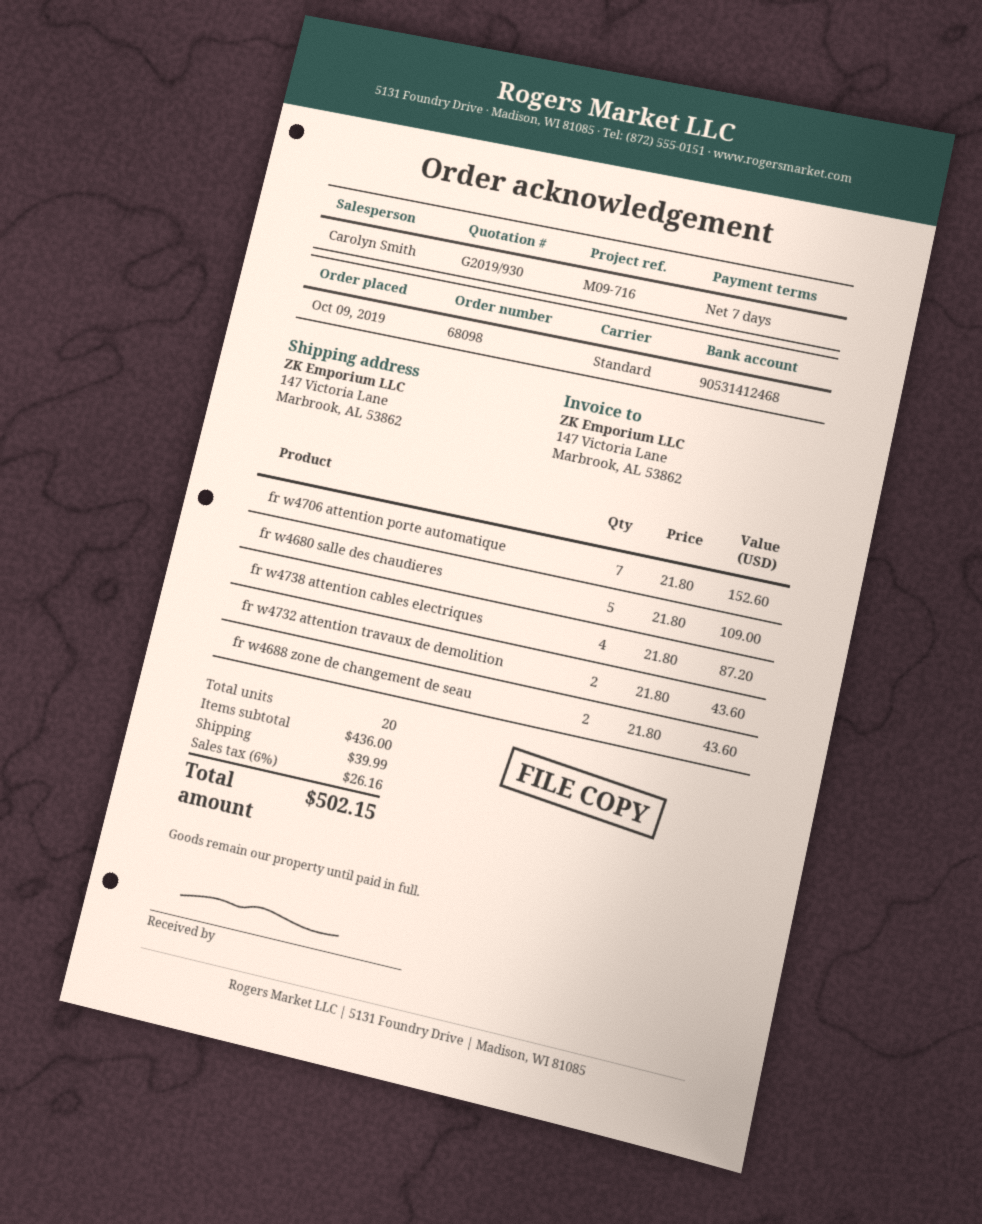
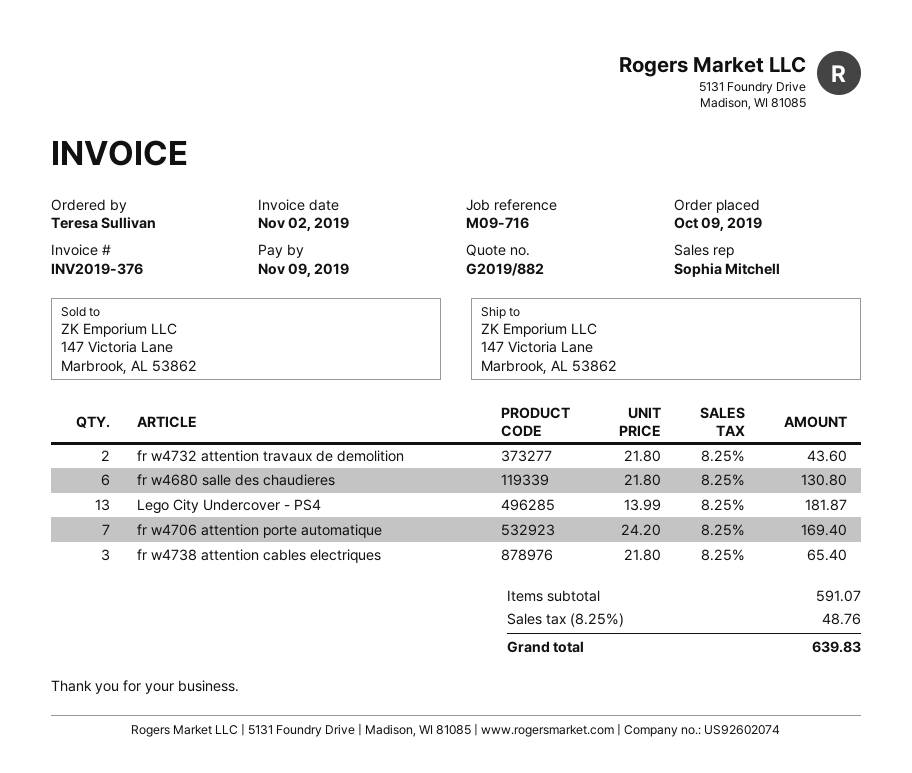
quote number: G2019/930 -> G2019/882
sales rep: Carolyn Smith -> Sophia Mitchell
fr w4706 attention porte automatique: 7 x 21.80 = 152.60 -> 7 x 24.20 = 169.40
fr w4680 salle des chaudieres: 5 x 21.80 = 109.00 -> 6 x 21.80 = 130.80
fr w4738 attention cables electriques: 4 x 21.80 = 87.20 -> 3 x 21.80 = 65.40
fr w4688 zone de changement de seau: 2 x 21.80 = 43.60 -> none
Lego City Undercover - PS4: none -> 13 x 13.99 = 181.87
subtotal: 436.00 -> 591.07
shipping: 39.99 -> none
tax: 6% = 26.16 -> 8.25% = 48.76
total: 502.15 -> 639.83

